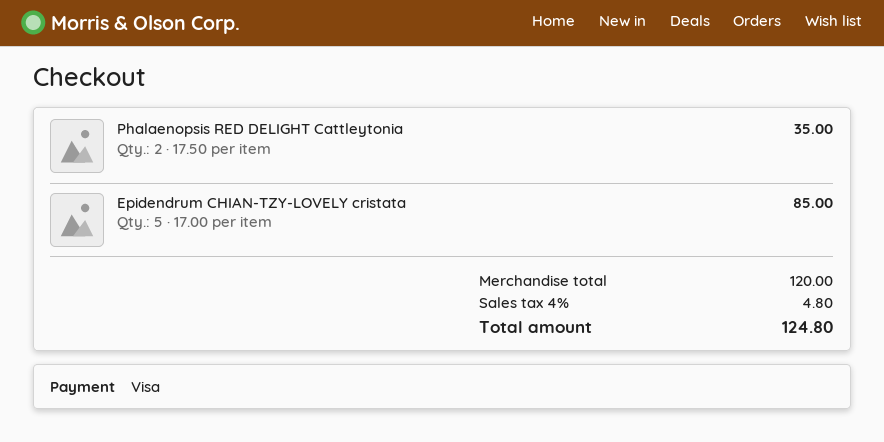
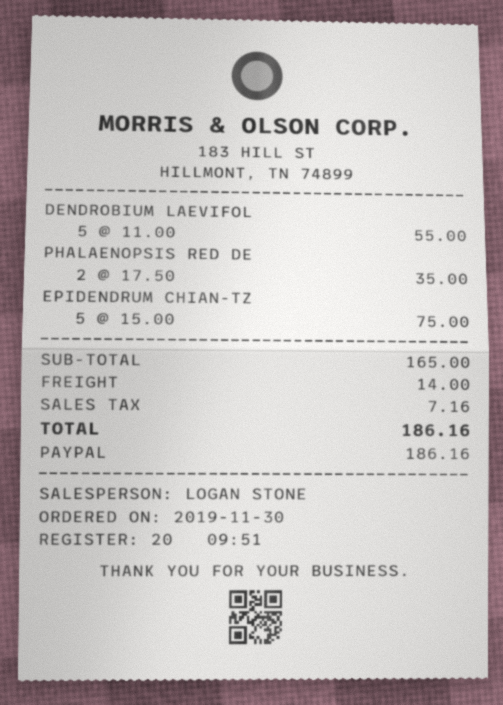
payment method: Visa -> PayPal
Epidendrum CHIAN-TZY-LOVELY cristata: 5 x 17.00 = 85.00 -> 5 x 15.00 = 75.00
DENDROBIUM LAEVIFOL: none -> 5 x 11.00 = 55.00
subtotal: 120.00 -> 165.00
shipping: none -> 14.00
tax: 4.80 -> 7.16
total: 124.80 -> 186.16

